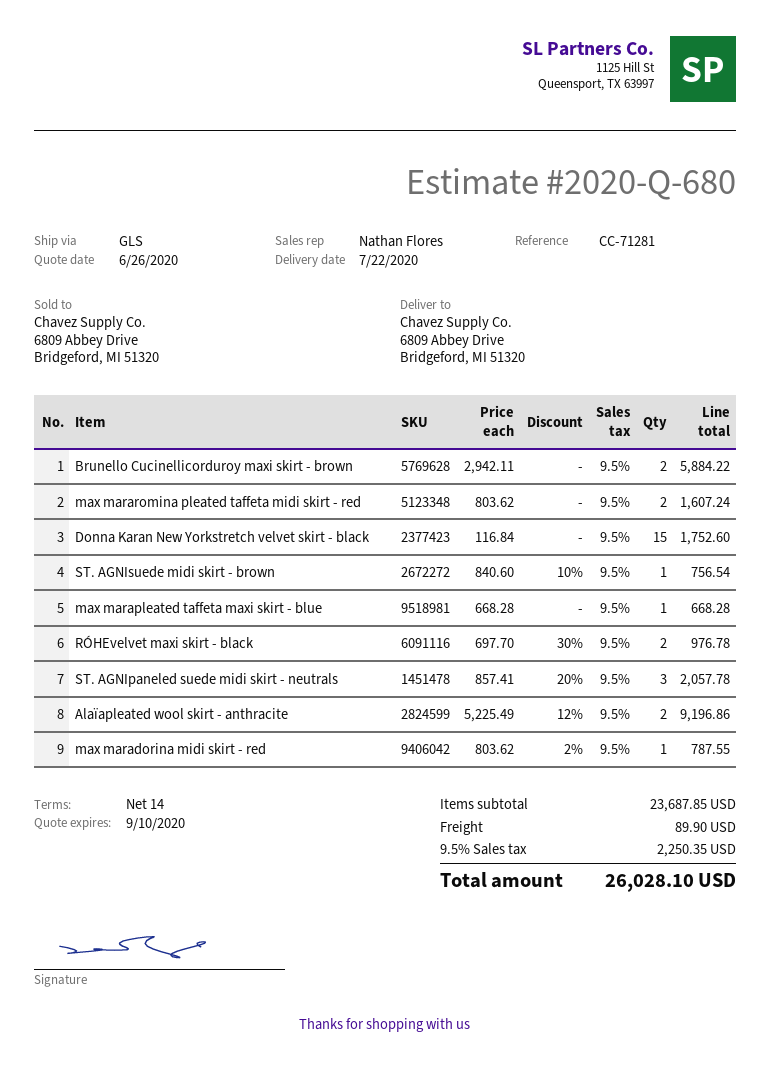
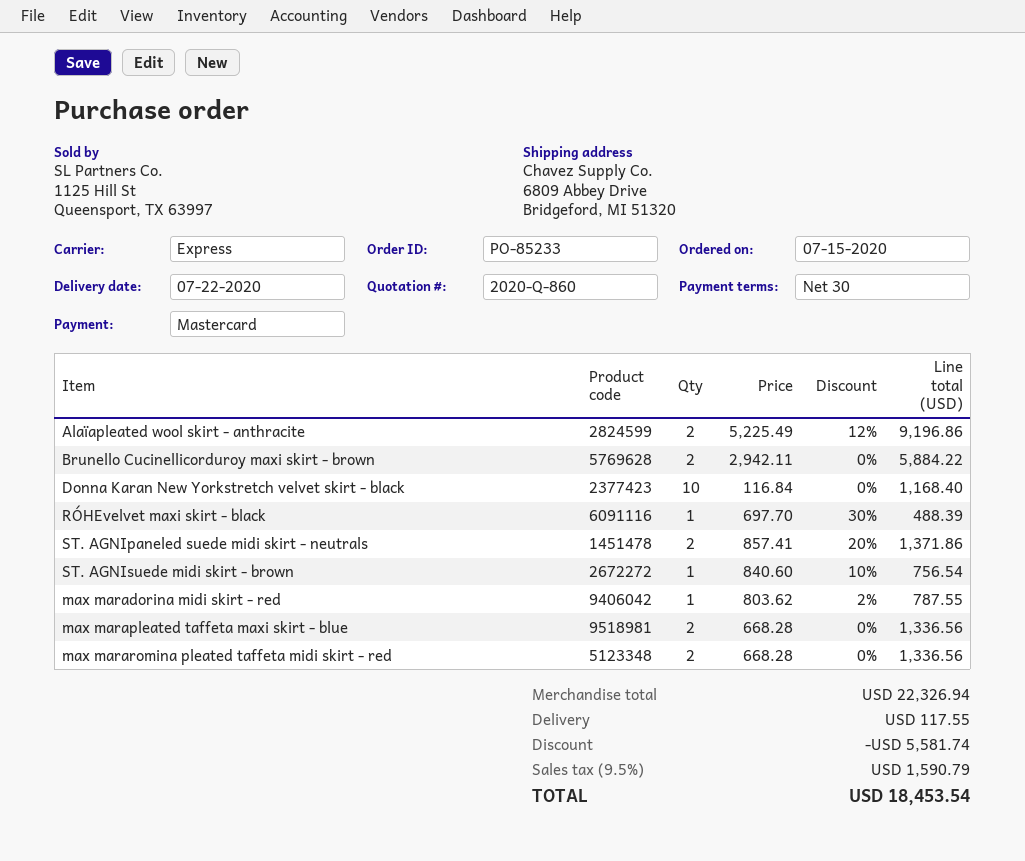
quote number: 2020-Q-680 -> 2020-Q-860
payment terms: 14 days -> 30 days
shipping method: GLS -> express
max mararomina pleated taffeta midi skirt - red: 2 x 803.62 = 1607.24 -> 2 x 668.28 = 1336.56
Donna Karan New Yorkstretch velvet skirt - black: 15 x 116.84 = 1752.60 -> 10 x 116.84 = 1168.40
max marapleated taffeta maxi skirt - blue: 1 x 668.28 = 668.28 -> 2 x 668.28 = 1336.56
RÓHEvelvet maxi skirt - black: 2 x 697.70 - 30% = 976.78 -> 1 x 697.70 - 30% = 488.39
ST. AGNIpaneled suede midi skirt - neutrals: 3 x 857.41 - 20% = 2057.78 -> 2 x 857.41 - 20% = 1371.86
subtotal: 23687.85 -> 22326.94
discount: none -> 5581.74
shipping: 89.90 -> 117.55
tax: 9.5% = 2250.35 -> 9.5% = 1590.79
total: 26028.10 -> 18453.54

